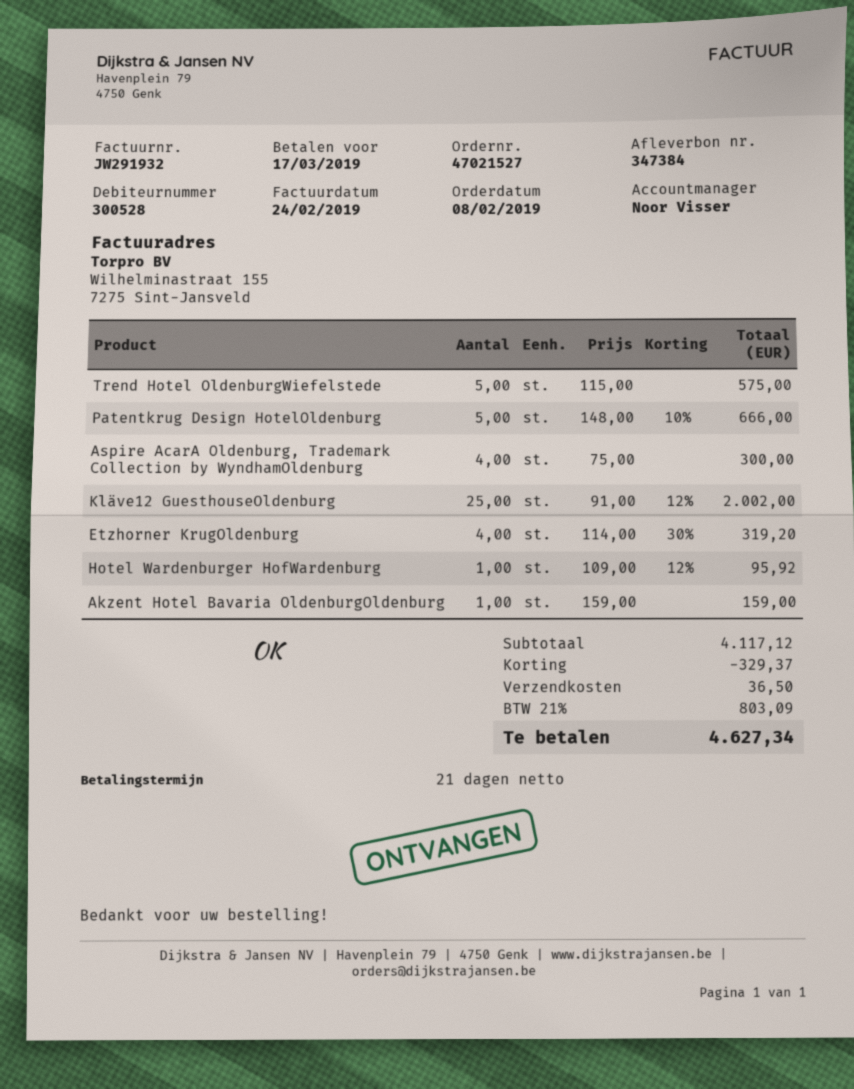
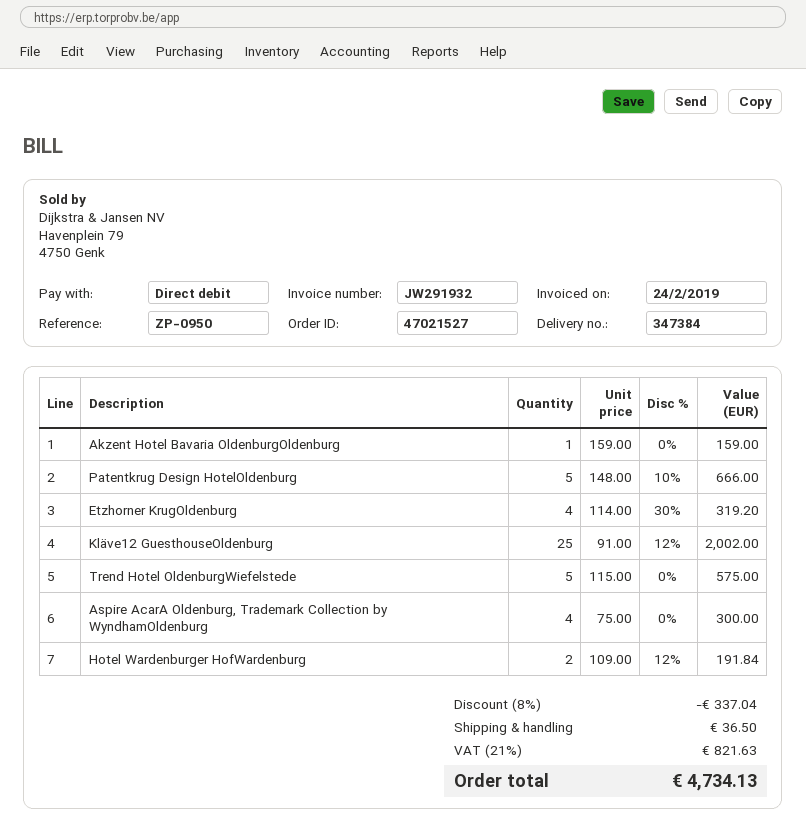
Hotel Wardenburger HofWardenburg: 1 x 109.00 - 12% = 95.92 -> 2 x 109.00 - 12% = 191.84
discount: 329.37 -> 337.04
tax: 21% = 803.09 -> 21% = 821.63
total: 4627.34 -> 4734.13

